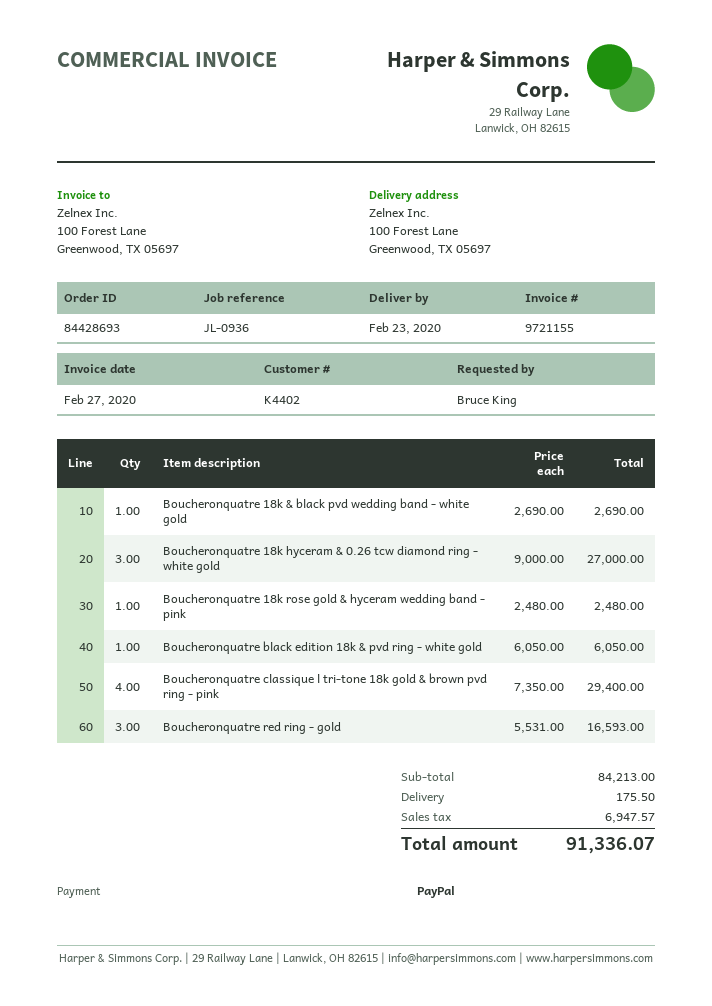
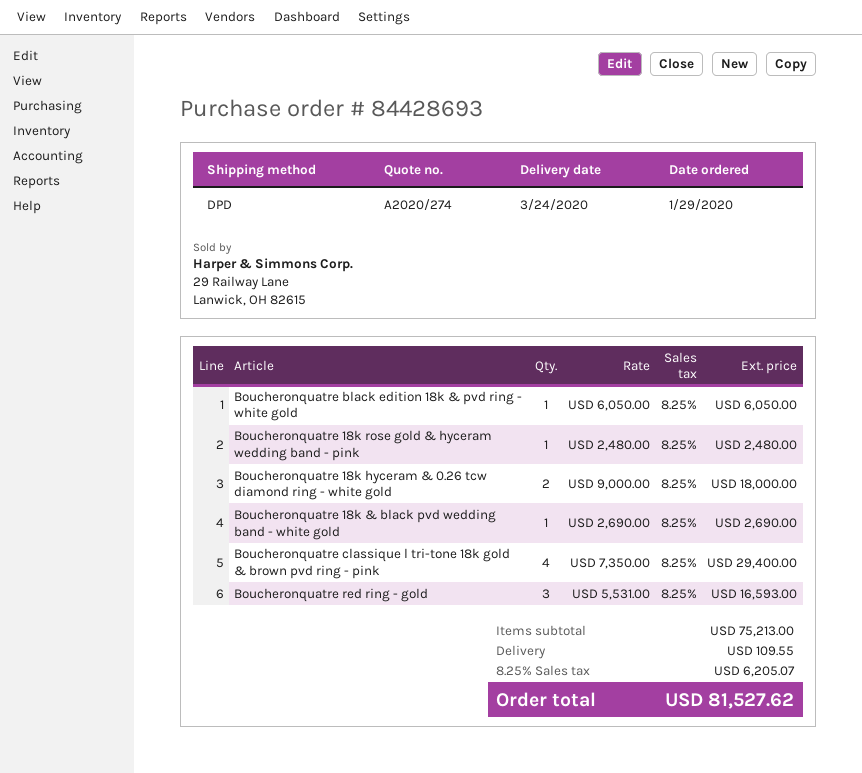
delivery date: 2020-02-23 -> 2020-03-24
Boucheronquatre 18k hyceram & 0.26 tcw diamond ring - white gold: 3 x 9000.00 = 27000.00 -> 2 x 9000.00 = 18000.00
subtotal: 84213.00 -> 75213.00
shipping: 175.50 -> 109.55
tax: 6947.57 -> 6205.07
total: 91336.07 -> 81527.62

